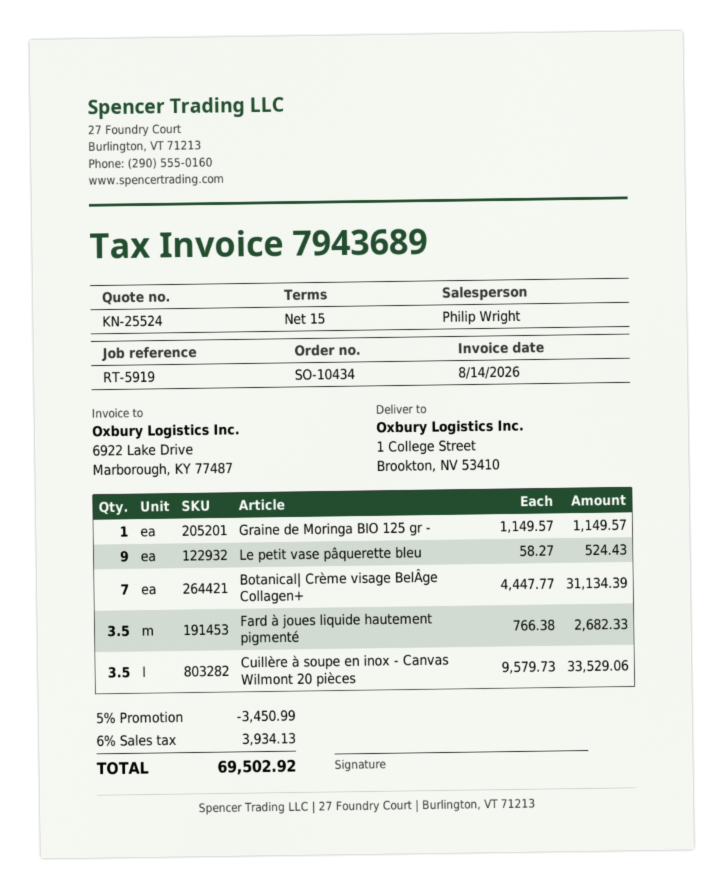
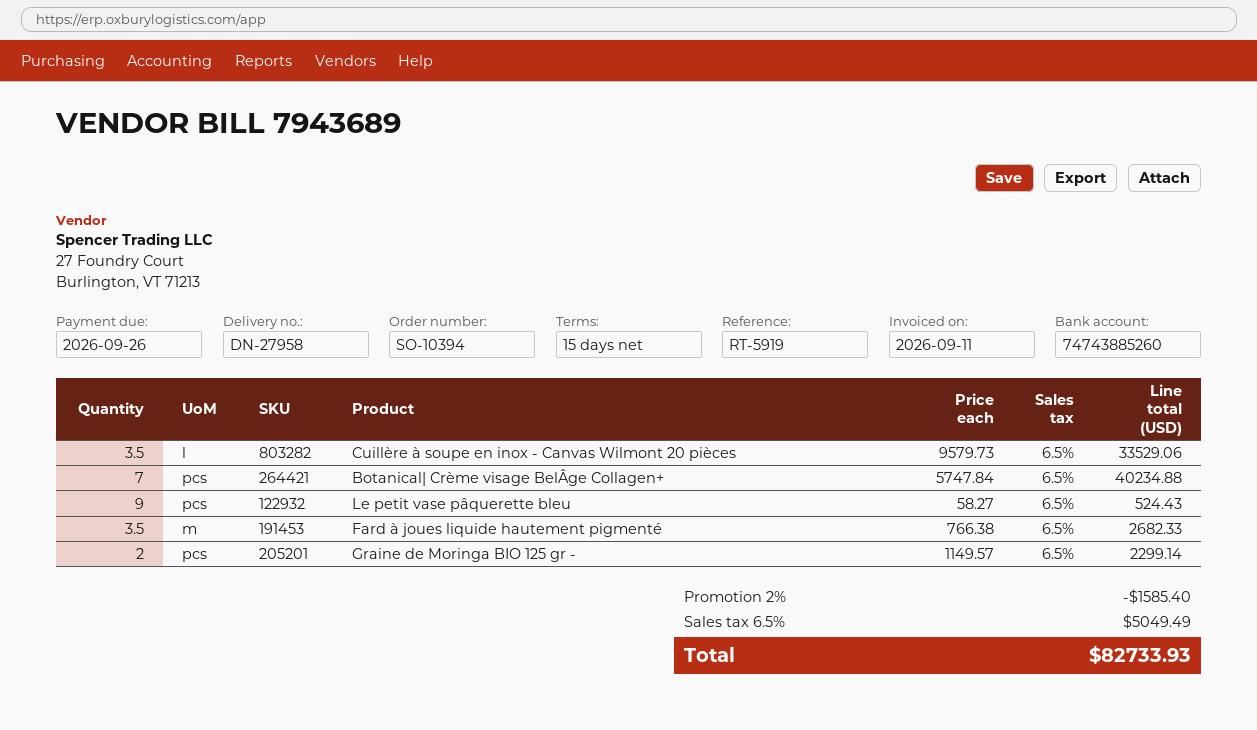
order number: SO-10434 -> SO-10394
invoice date: 2026-08-14 -> 2026-09-11
Graine de Moringa BIO 125 gr -: 1 x 1149.57 = 1149.57 -> 2 x 1149.57 = 2299.14
Botanical| Crème visage BelÂge Collagen+: 7 x 4447.77 = 31134.39 -> 7 x 5747.84 = 40234.88
discount: 5% = 3450.99 -> 2% = 1585.40
tax: 6% = 3934.13 -> 6.5% = 5049.49
total: 69502.92 -> 82733.93

